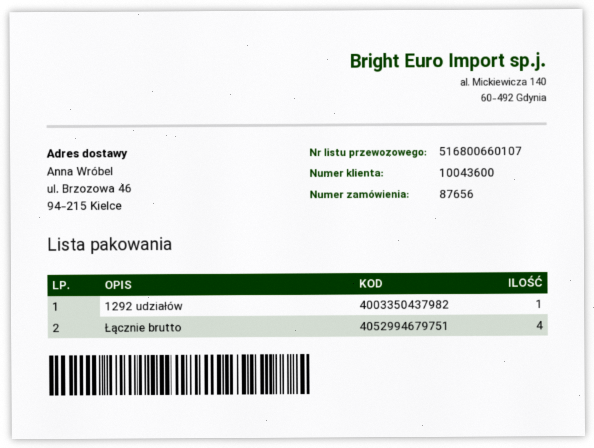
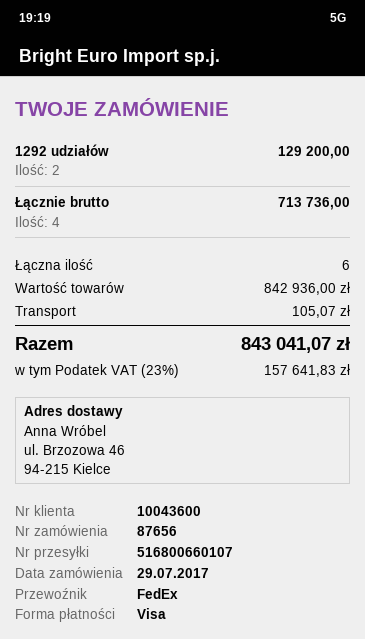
1292 udziałów: 1 -> 2

